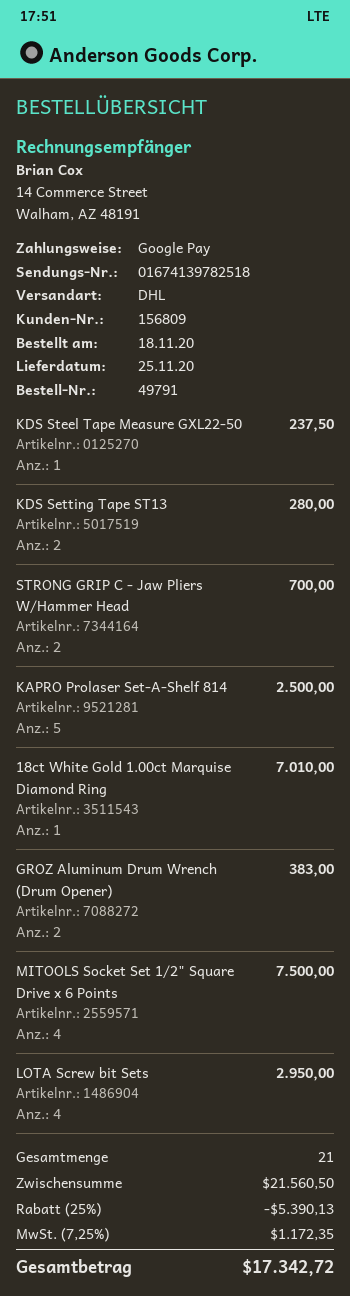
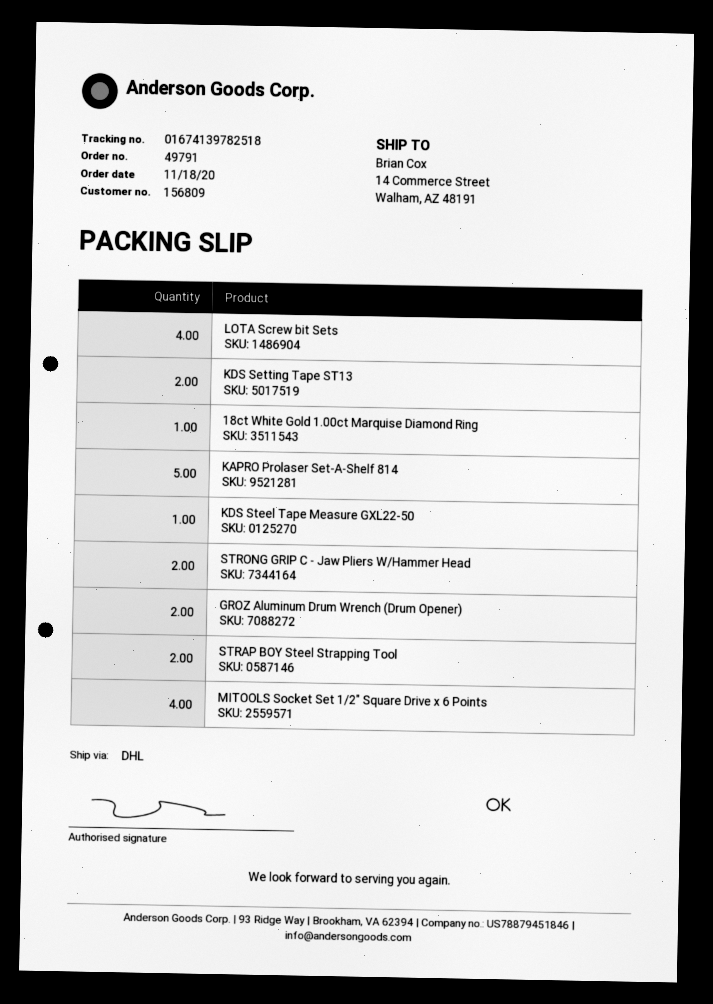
STRAP BOY Steel Strapping Tool: none -> 2

